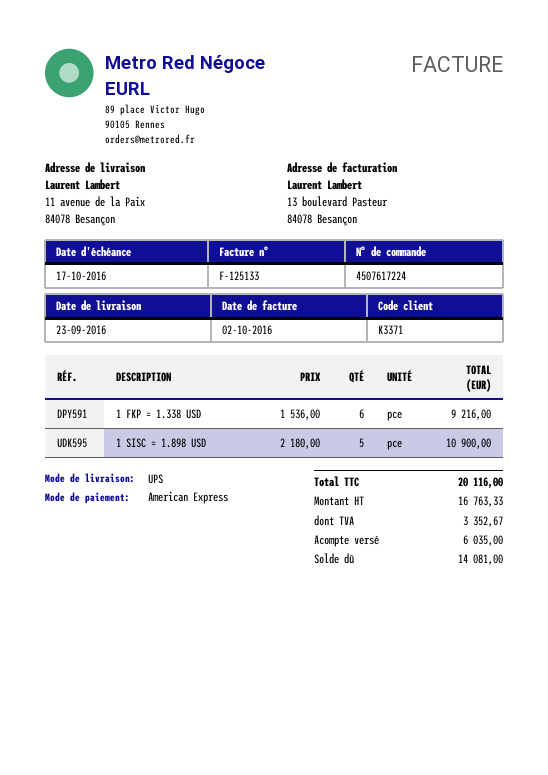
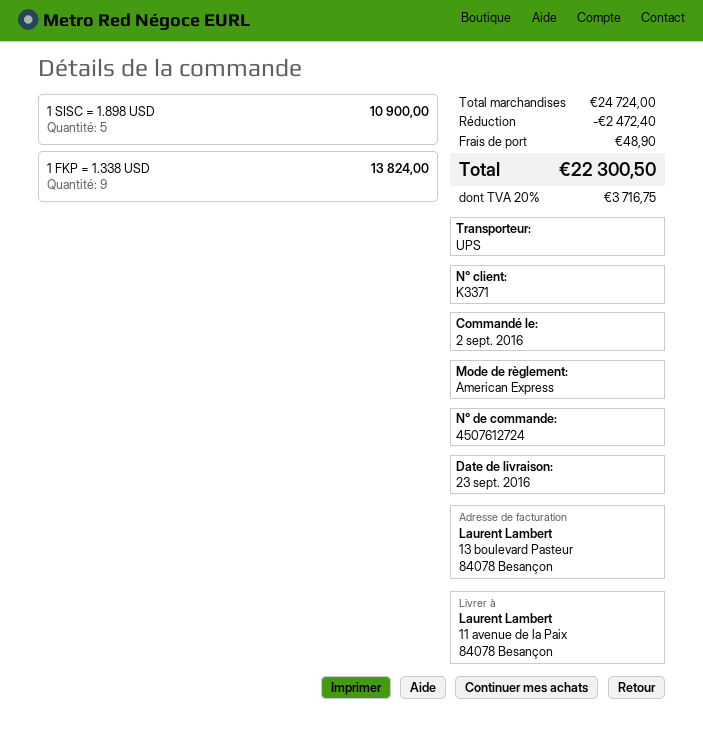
order number: 4507617224 -> 4507612724
1 FKP = 1.338 USD: 6 for 9216.00 -> 9 for 13824.00
discount: none -> 2472.40
shipping: none -> 48.90
tax: 3352.67 -> 3716.75
total: 20116.00 -> 22300.50

